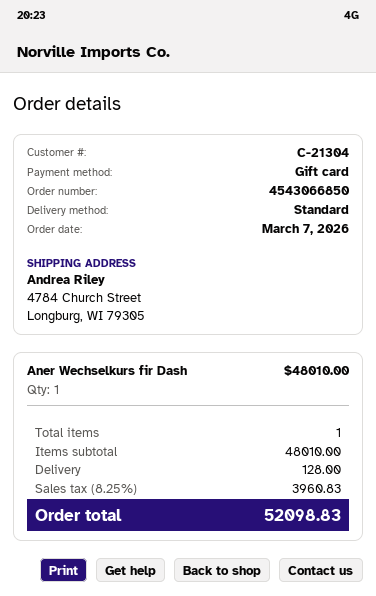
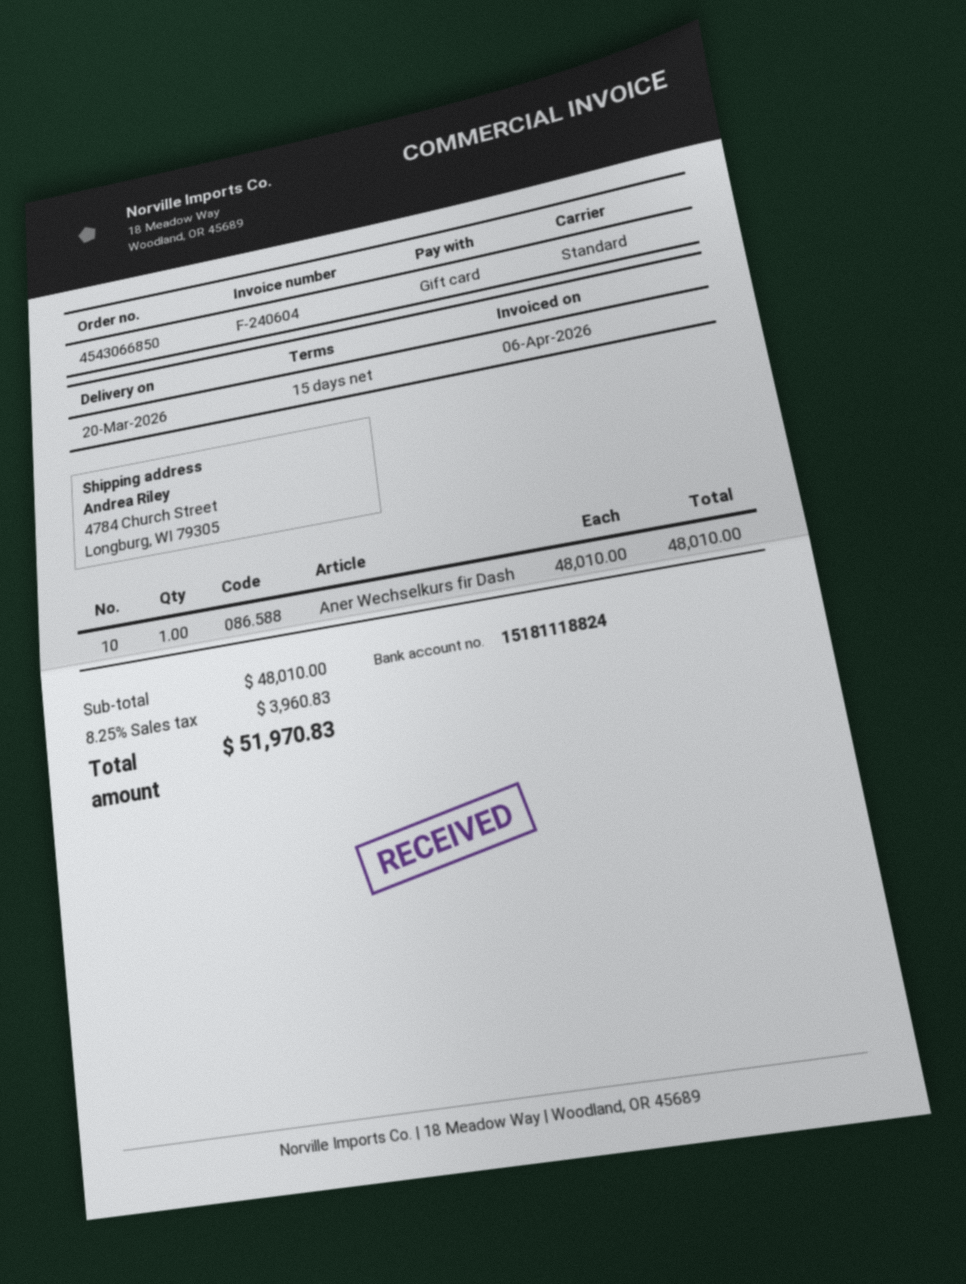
shipping: 128.00 -> none
total: 52098.83 -> 51970.83

